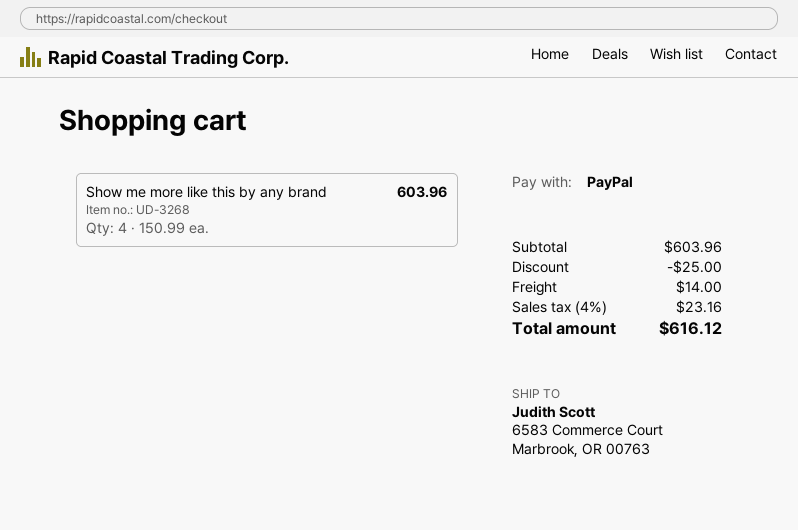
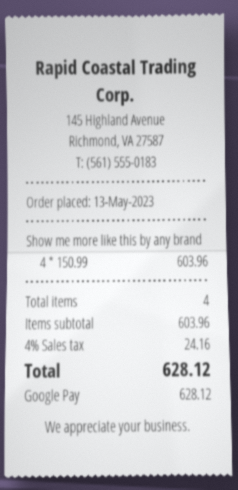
payment method: PayPal -> Google Pay
discount: 25.00 -> none
shipping: 14.00 -> none
tax: 4% = 23.16 -> 4% = 24.16
total: 616.12 -> 628.12

